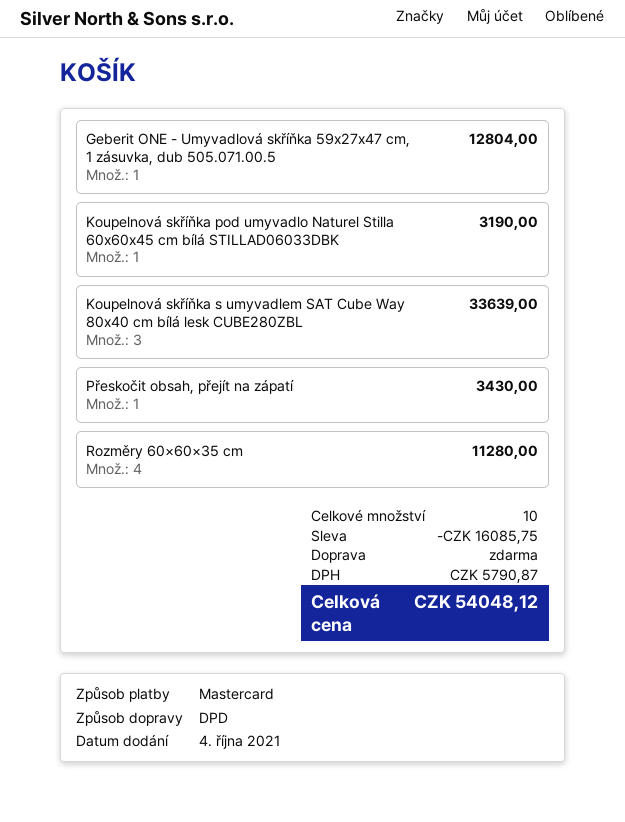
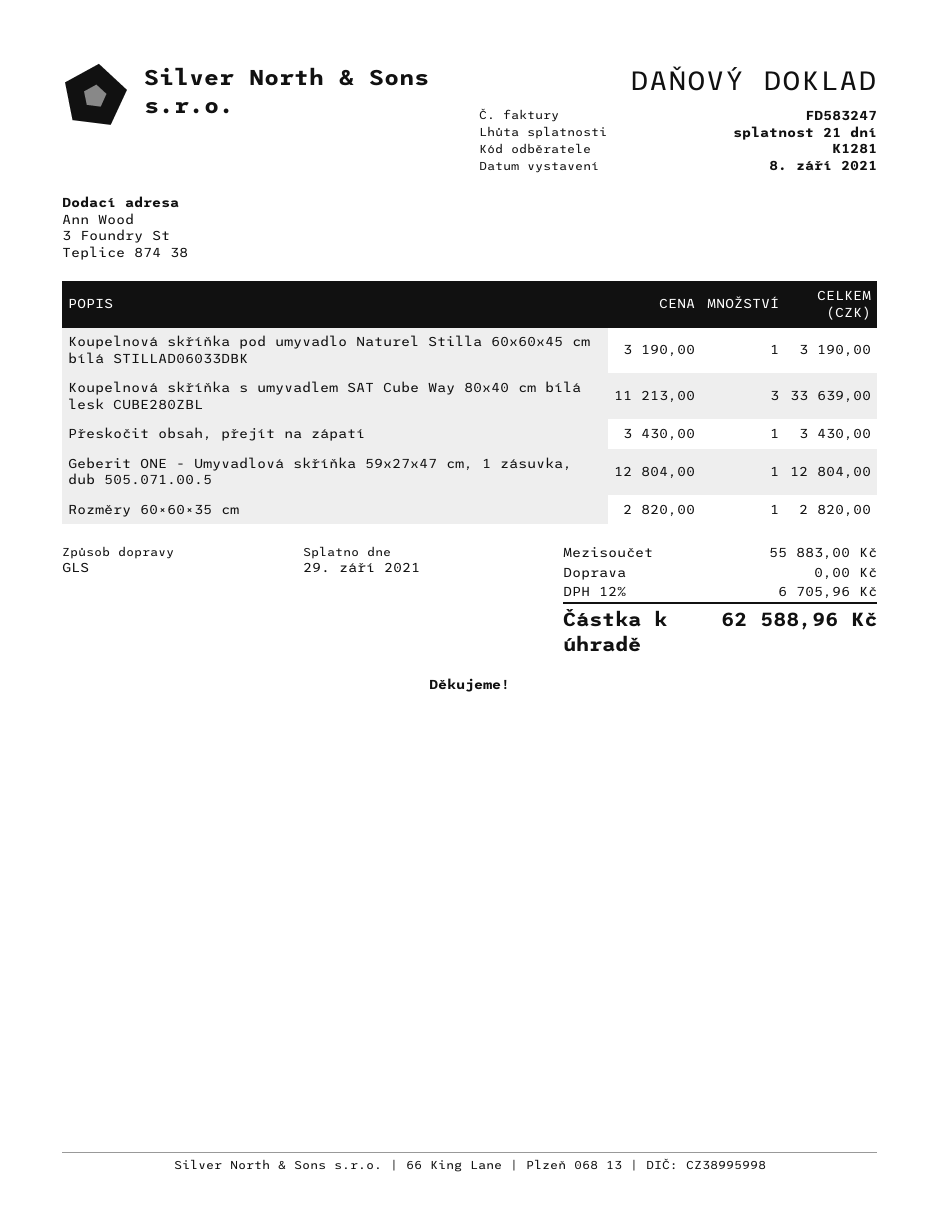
shipping method: DPD -> GLS
Rozměry 60×60×35 cm: 4 for 11280.00 -> 1 for 2820.00
discount: 16085.75 -> none
tax: 5790.87 -> 6705.96
total: 54048.12 -> 62588.96

